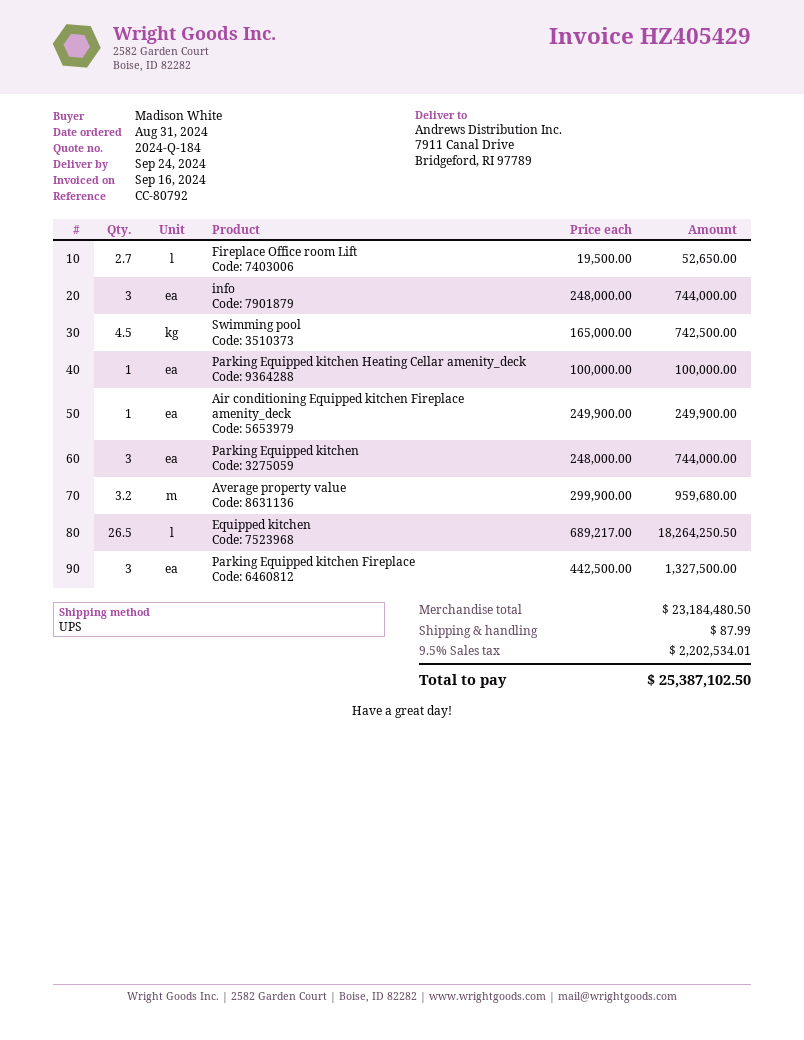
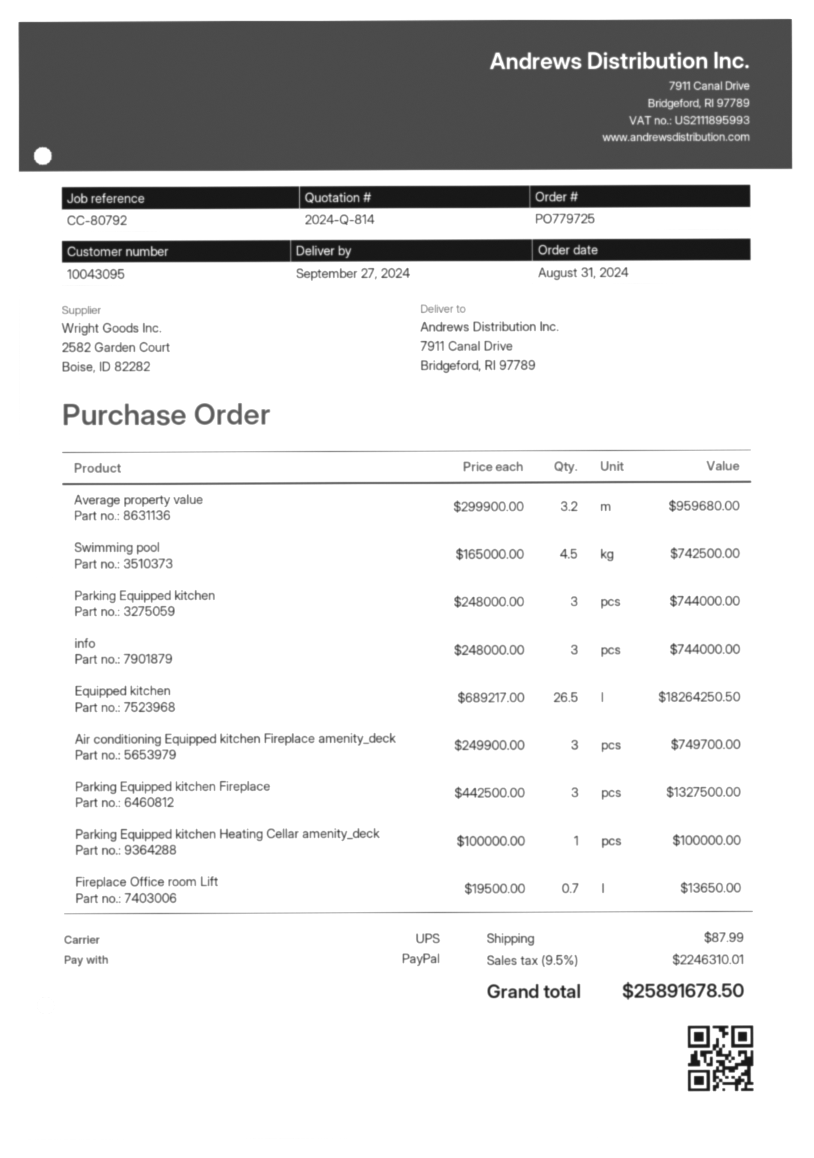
quote number: 2024-Q-184 -> 2024-Q-814
delivery date: 2024-09-24 -> 2024-09-27
Fireplace Office room Lift: 2.7 x 19500.00 = 52650.00 -> 0.7 x 19500.00 = 13650.00
Air conditioning Equipped kitchen Fireplace amenity_deck: 1 x 249900.00 = 249900.00 -> 3 x 249900.00 = 749700.00
tax: 9.5% = 2202534.01 -> 9.5% = 2246310.01
total: 25387102.50 -> 25891678.50

